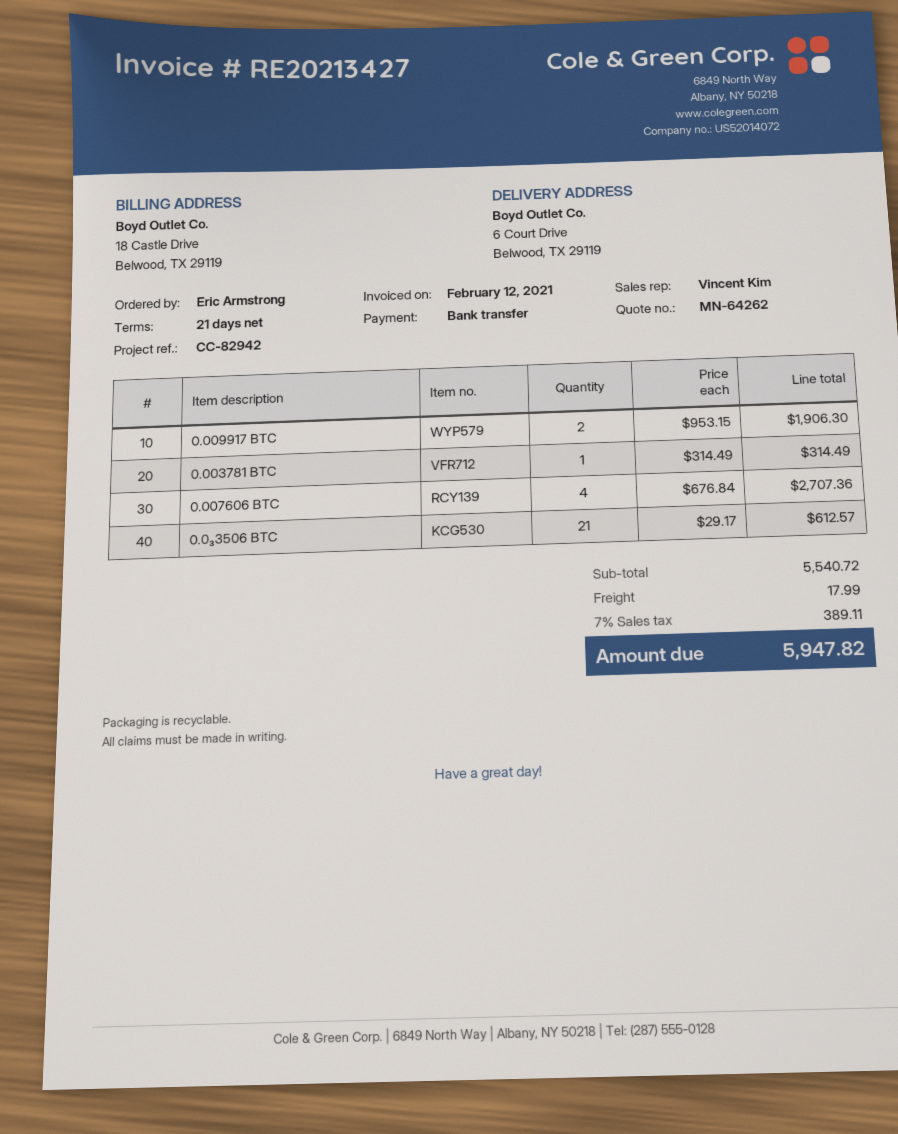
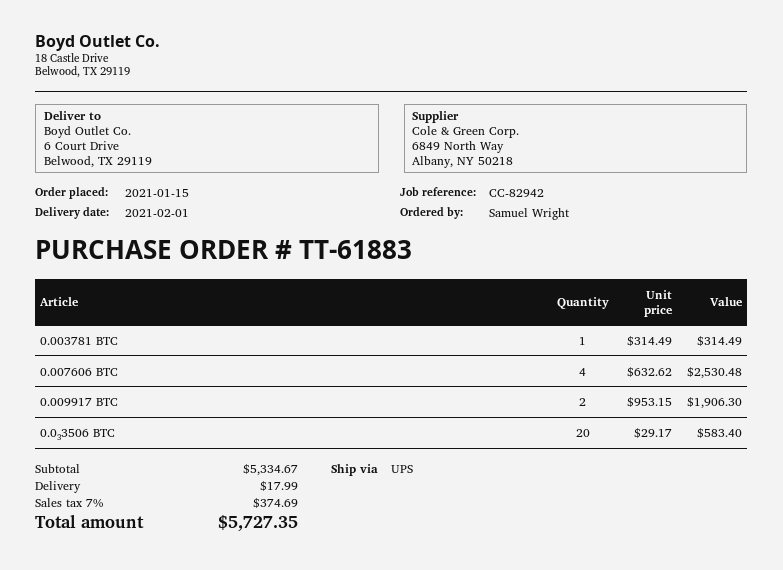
ordered by: Eric Armstrong -> Samuel Wright
0.007606 BTC: 4 x 676.84 = 2707.36 -> 4 x 632.62 = 2530.48
0.0₃3506 BTC: 21 x 29.17 = 612.57 -> 20 x 29.17 = 583.40
subtotal: 5540.72 -> 5334.67
tax: 7% = 389.11 -> 7% = 374.69
total: 5947.82 -> 5727.35

